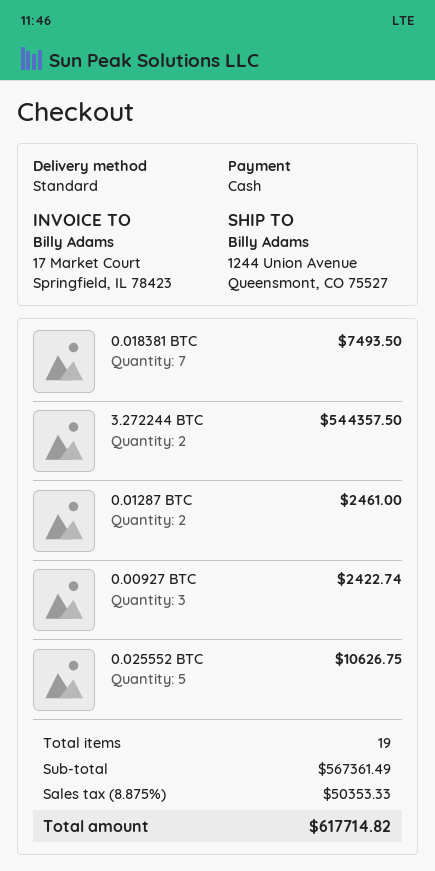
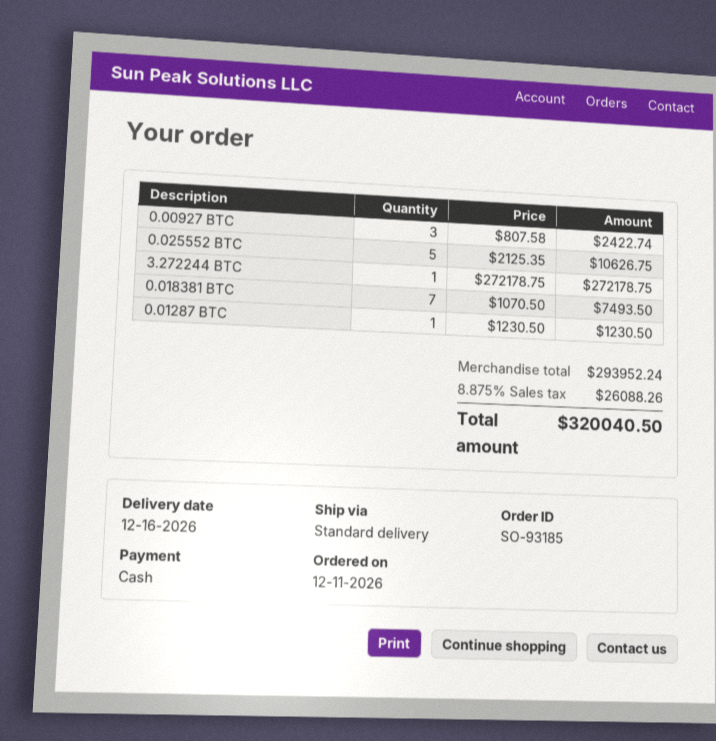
3.272244 BTC: 2 for 544357.50 -> 1 for 272178.75
0.01287 BTC: 2 for 2461.00 -> 1 for 1230.50
subtotal: 567361.49 -> 293952.24
tax: 8.875% = 50353.33 -> 8.875% = 26088.26
total: 617714.82 -> 320040.50

